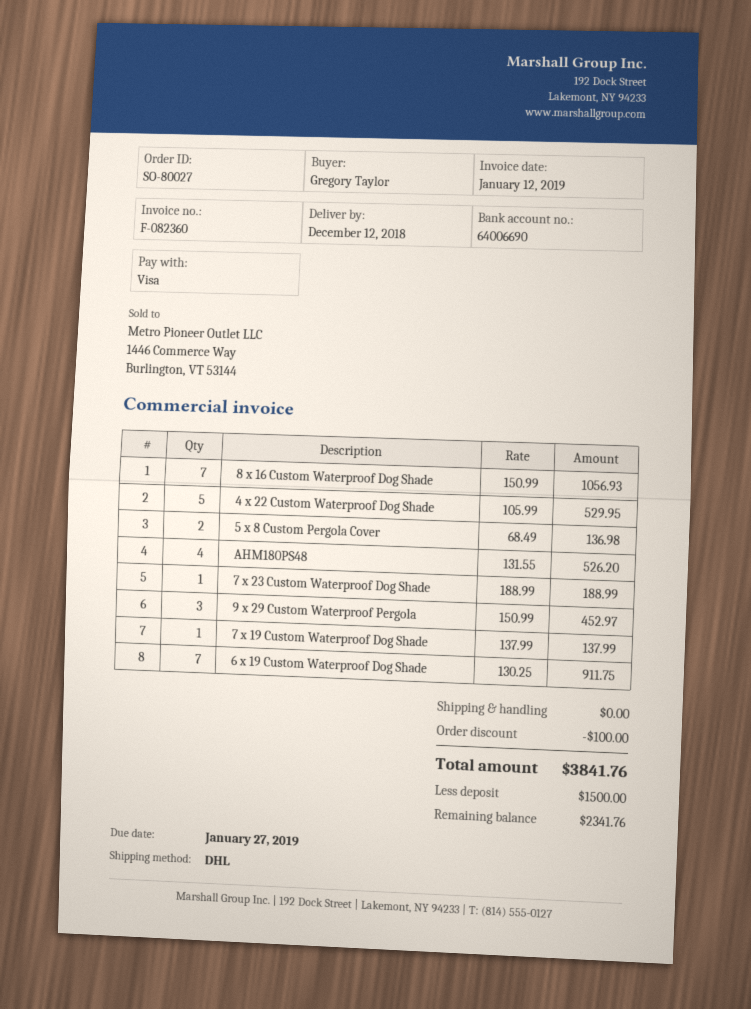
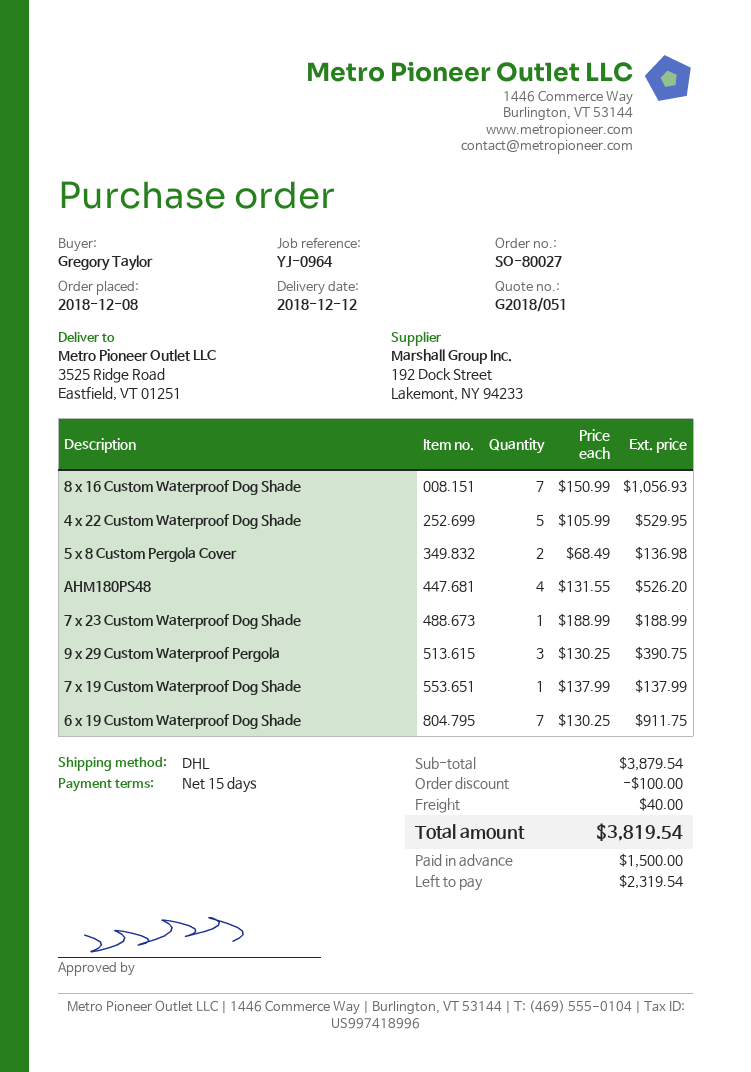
9 x 29 Custom Waterproof Pergola: 3 x 150.99 = 452.97 -> 3 x 130.25 = 390.75
shipping: 0.00 -> 40.00
total: 3841.76 -> 3819.54
balance: 2341.76 -> 2319.54

